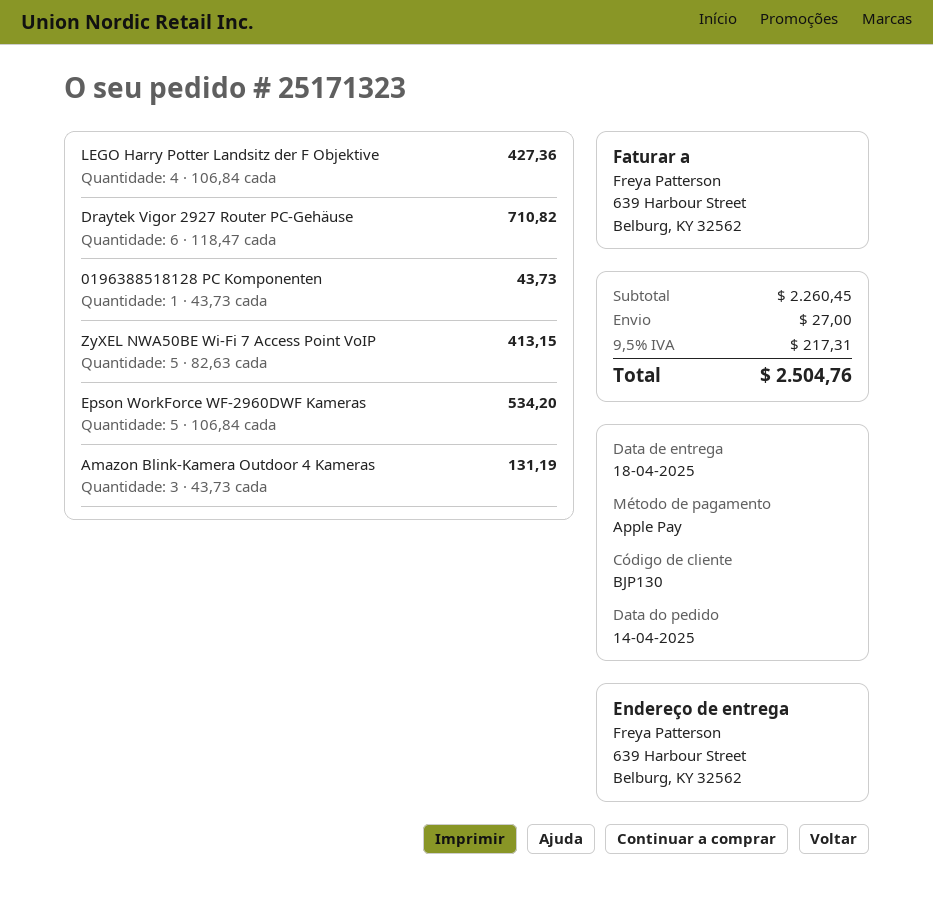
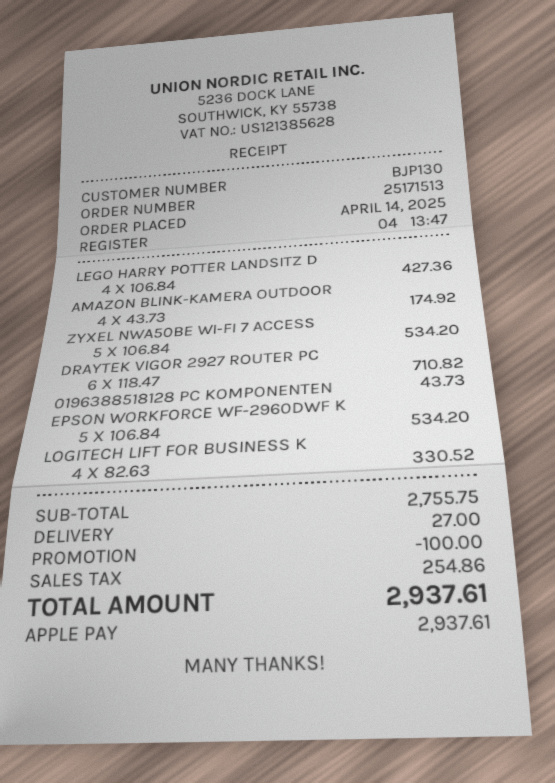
order number: 25171323 -> 25171513
ZyXEL NWA50BE Wi-Fi 7 Access Point VoIP: 5 x 82.63 = 413.15 -> 5 x 106.84 = 534.20
Amazon Blink-Kamera Outdoor 4 Kameras: 3 x 43.73 = 131.19 -> 4 x 43.73 = 174.92
LOGITECH LIFT FOR BUSINESS K: none -> 4 x 82.63 = 330.52
subtotal: 2260.45 -> 2755.75
discount: none -> 100.00
tax: 217.31 -> 254.86
total: 2504.76 -> 2937.61

